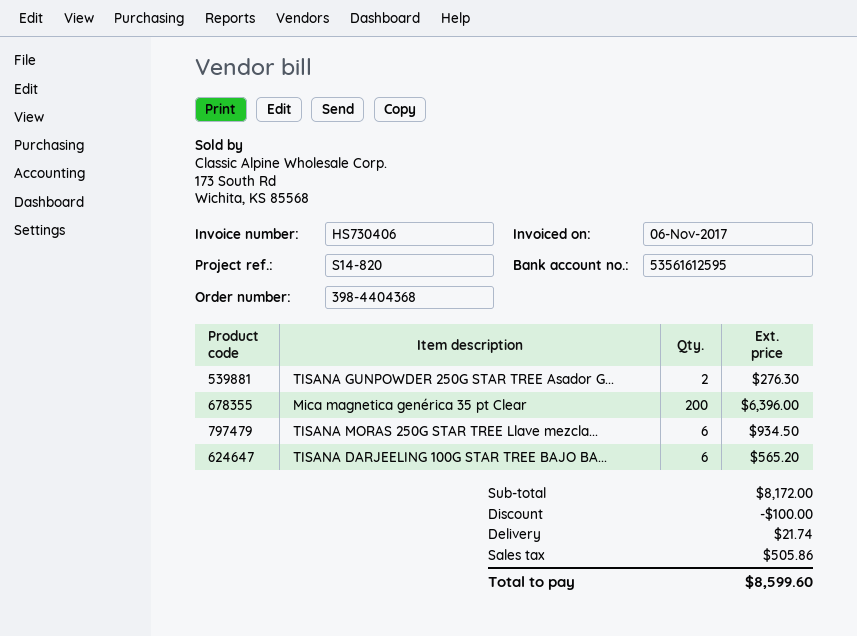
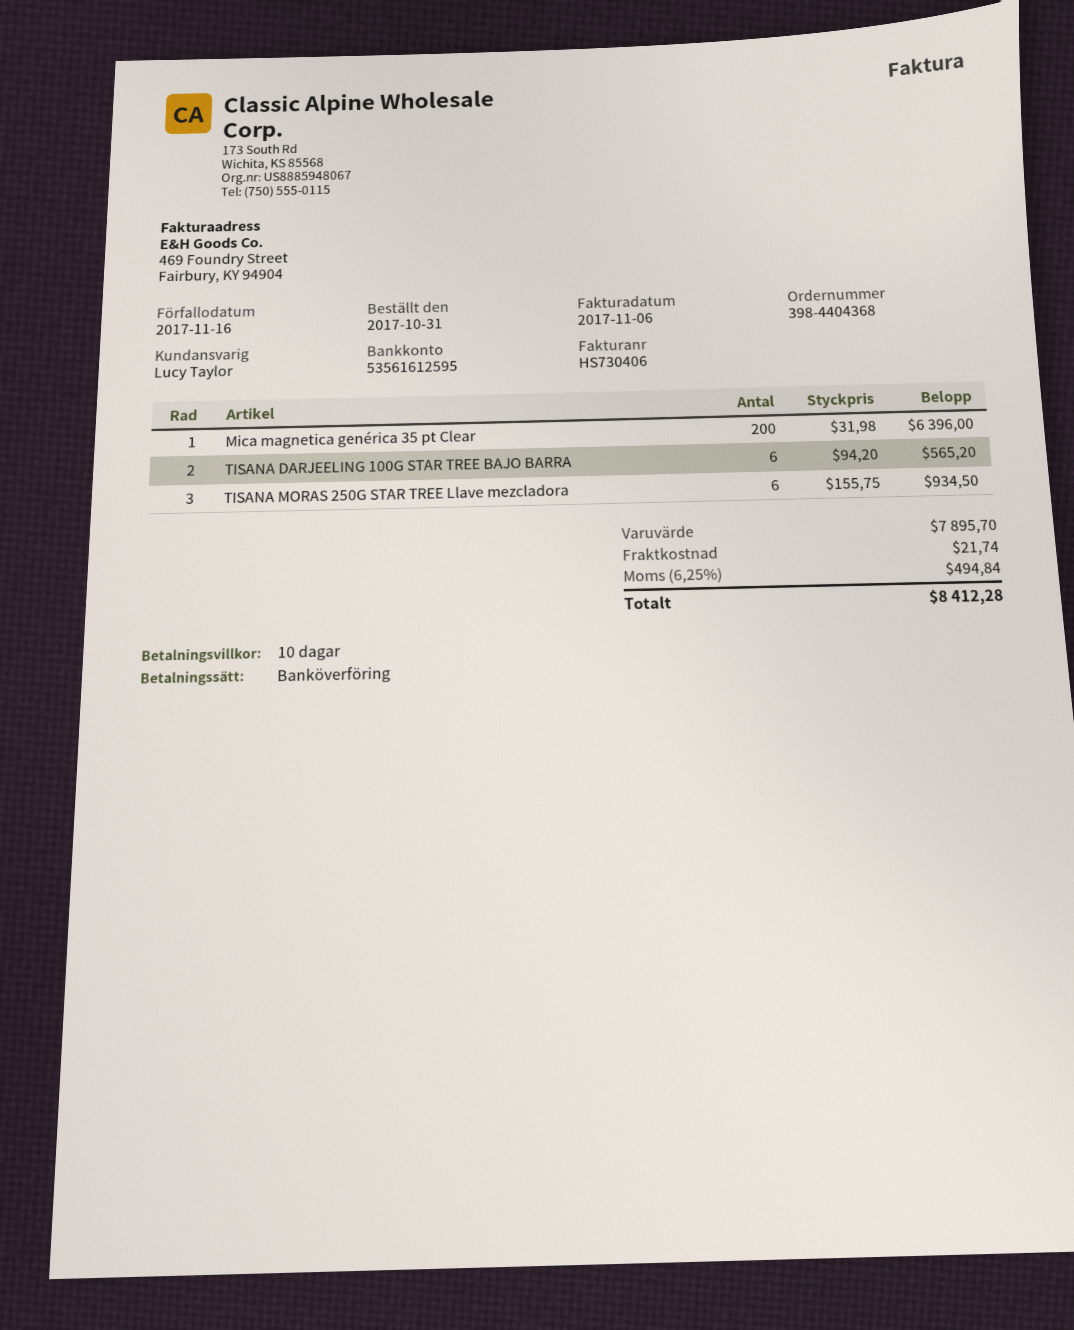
TISANA GUNPOWDER 250G STAR TREE Asador G...: 2 for 276.30 -> none
subtotal: 8172.00 -> 7895.70
discount: 100.00 -> none
tax: 505.86 -> 494.84
total: 8599.60 -> 8412.28

